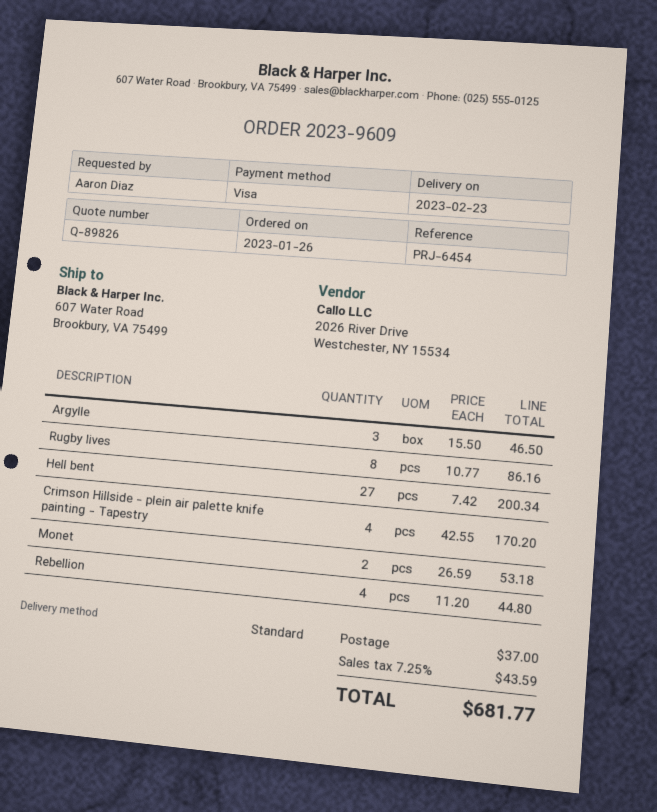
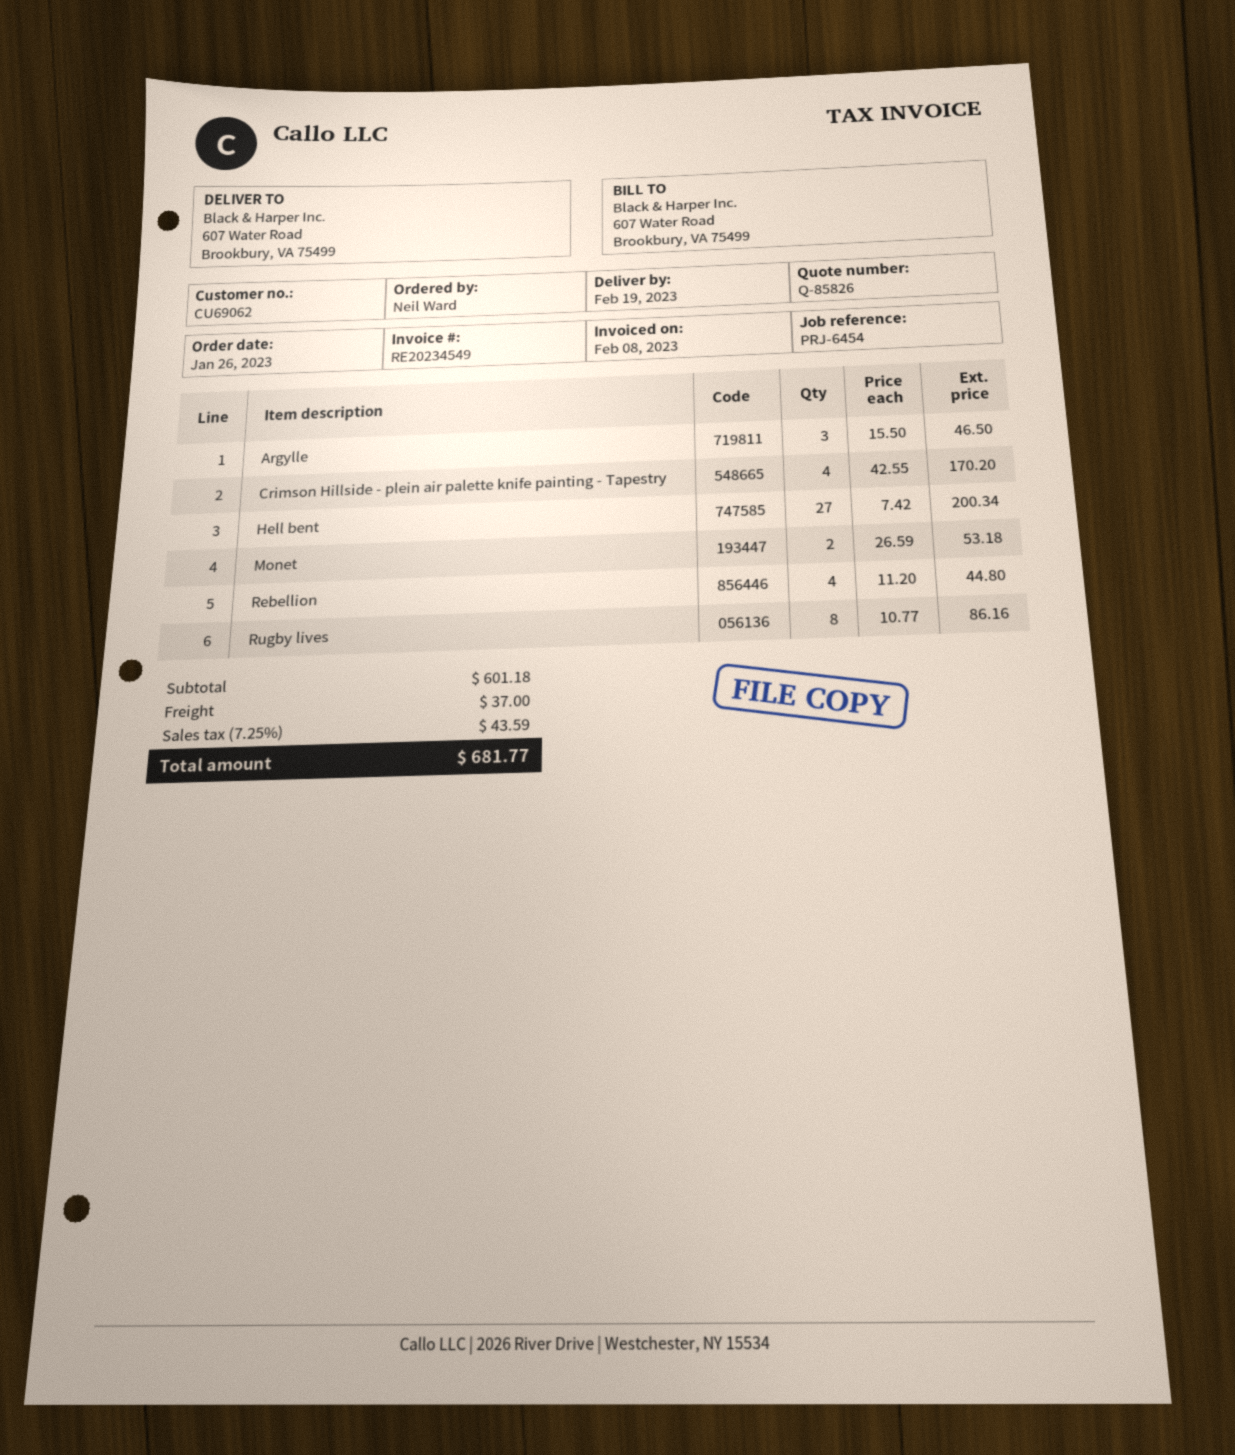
quote number: Q-89826 -> Q-85826
delivery date: 2023-02-23 -> 2023-02-19
ordered by: Aaron Diaz -> Neil Ward

